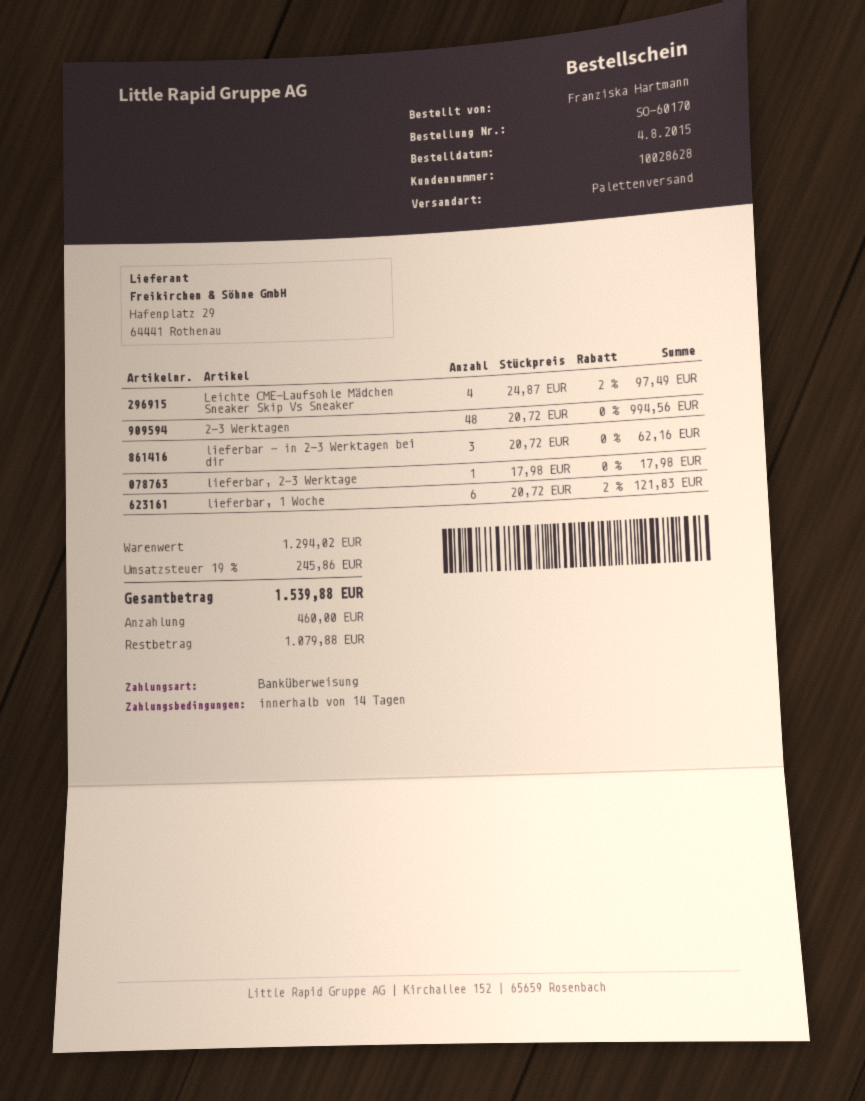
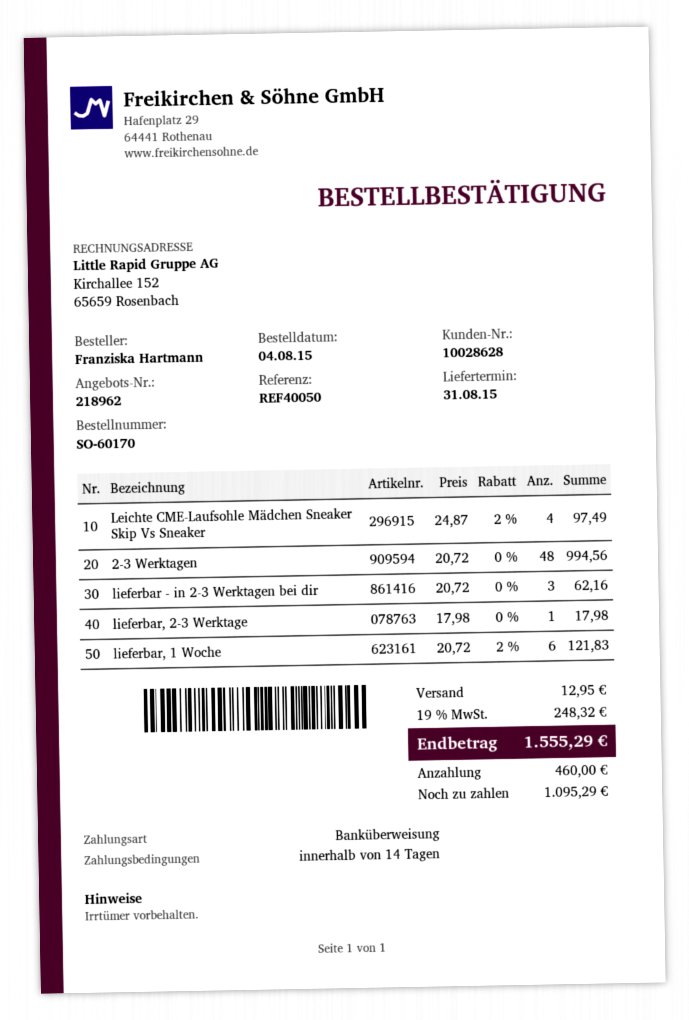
shipping: none -> 12.95
tax: 19% = 245.86 -> 19% = 248.32
total: 1539.88 -> 1555.29
balance: 1079.88 -> 1095.29

